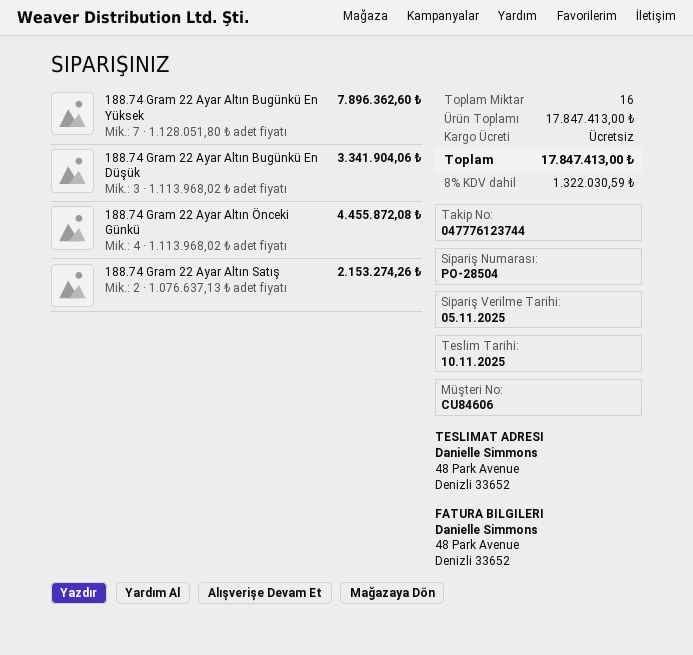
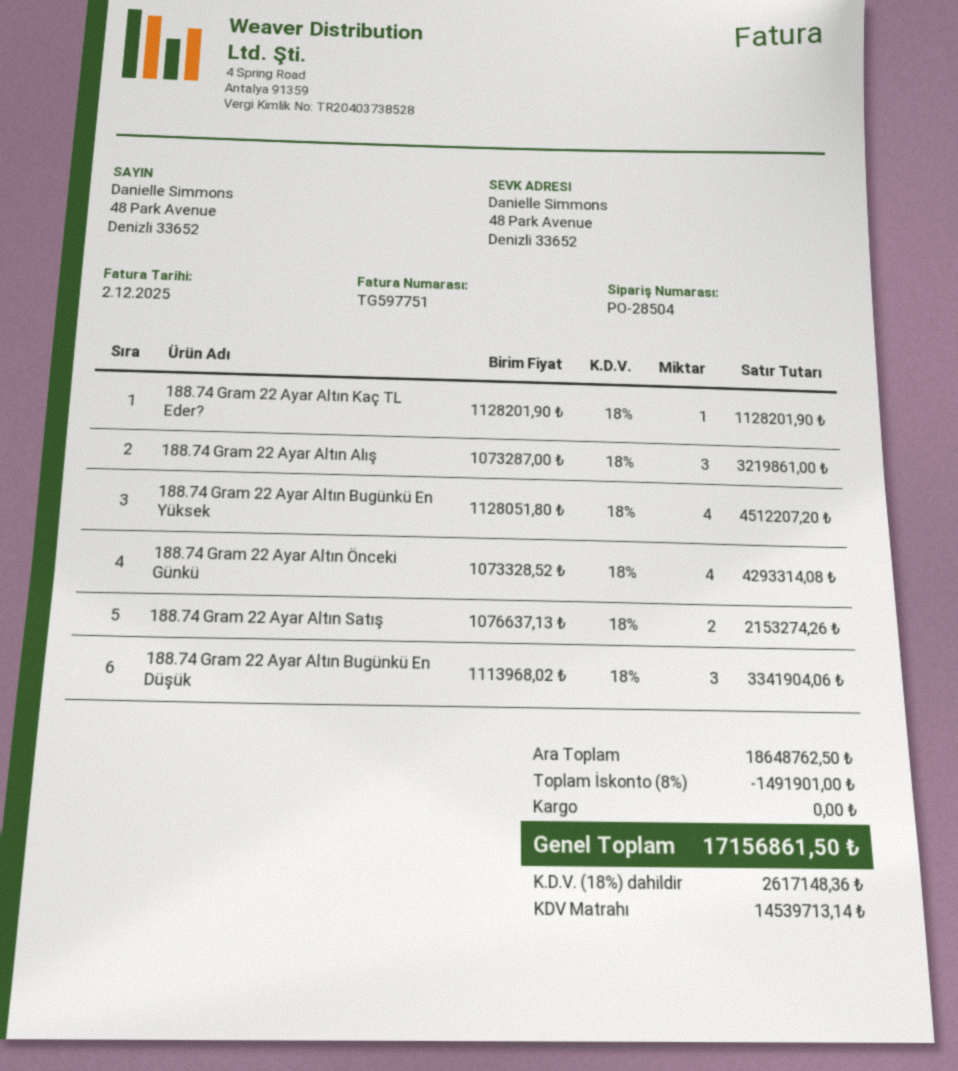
188.74 Gram 22 Ayar Altın Bugünkü En Yüksek: 7 x 1128051.80 = 7896362.60 -> 4 x 1128051.80 = 4512207.20
188.74 Gram 22 Ayar Altın Önceki Günkü: 4 x 1113968.02 = 4455872.08 -> 4 x 1073328.52 = 4293314.08
188.74 Gram 22 Ayar Altın Kaç TL Eder?: none -> 1 x 1128201.90 = 1128201.90
188.74 Gram 22 Ayar Altın Alış: none -> 3 x 1073287.00 = 3219861.00
subtotal: 17847413.00 -> 18648762.50
discount: none -> 8% = 1491901.00
tax: 8% = 1322030.59 -> 18% = 2617148.36
total: 17847413.00 -> 17156861.50

